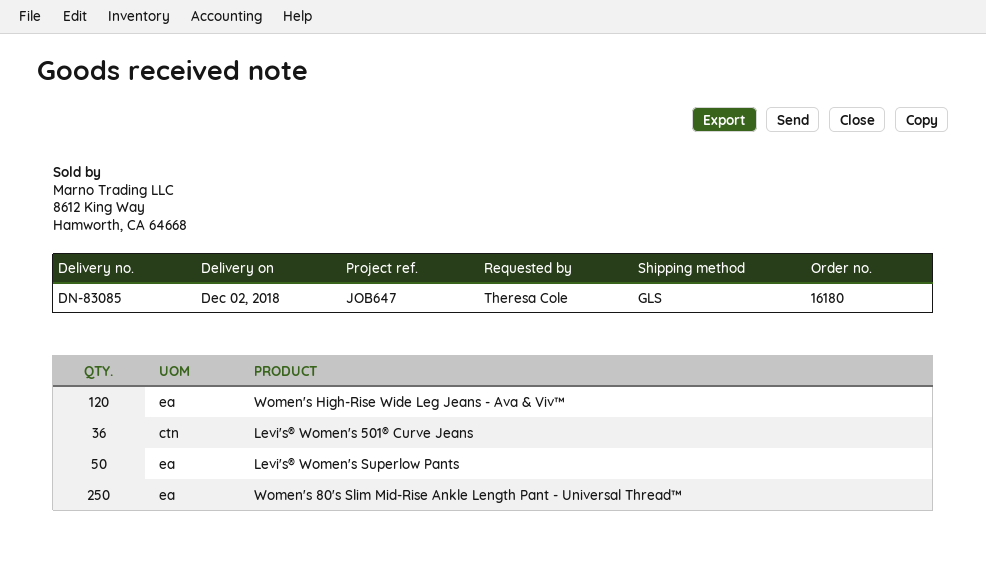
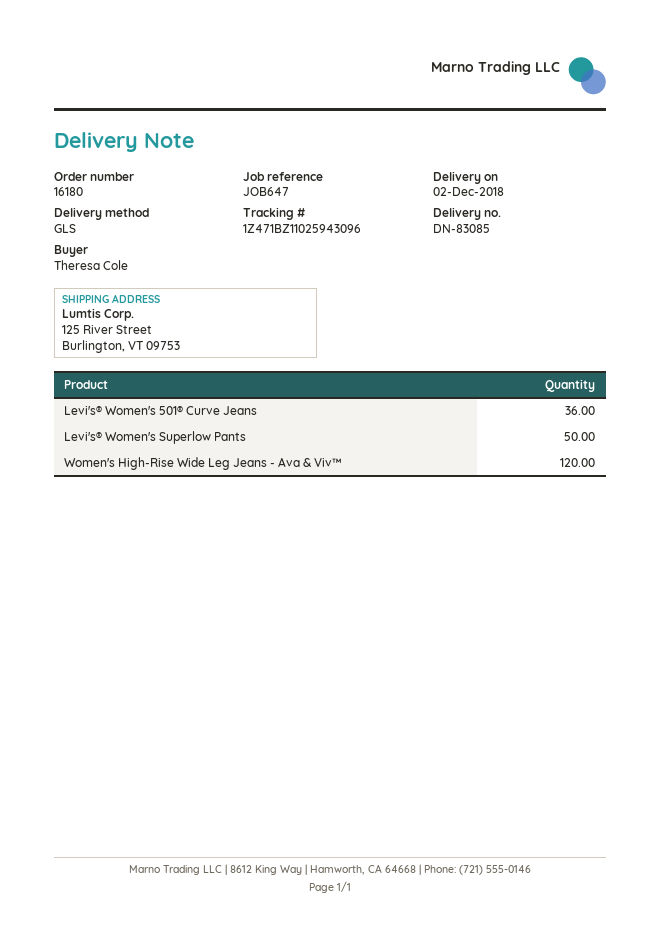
Women's 80's Slim Mid-Rise Ankle Length Pant - Universal Thread™: 250 -> none

